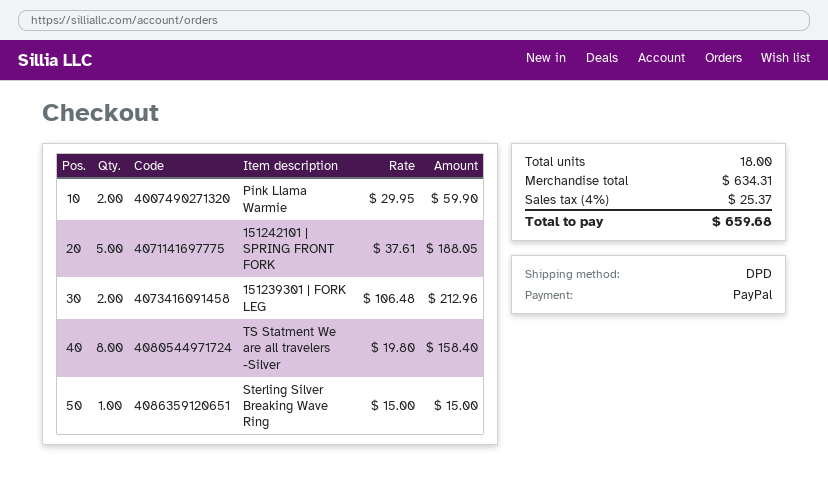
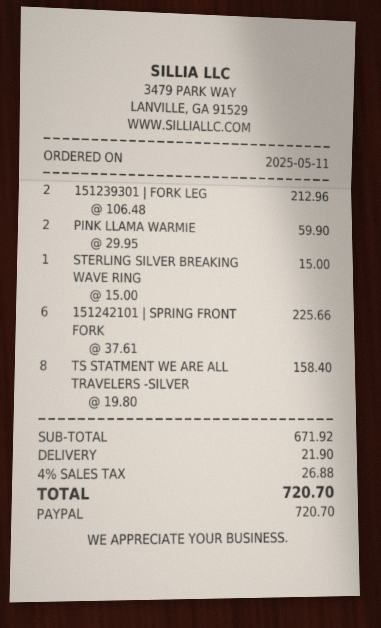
151242101 | SPRING FRONT FORK: 5 x 37.61 = 188.05 -> 6 x 37.61 = 225.66
subtotal: 634.31 -> 671.92
shipping: none -> 21.90
tax: 4% = 25.37 -> 4% = 26.88
total: 659.68 -> 720.70

